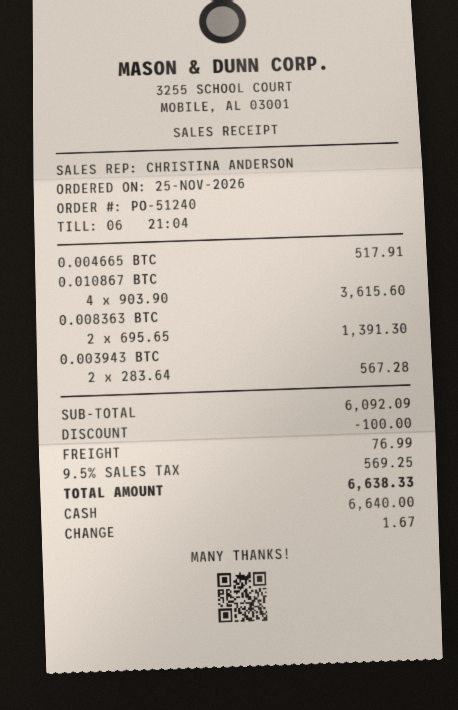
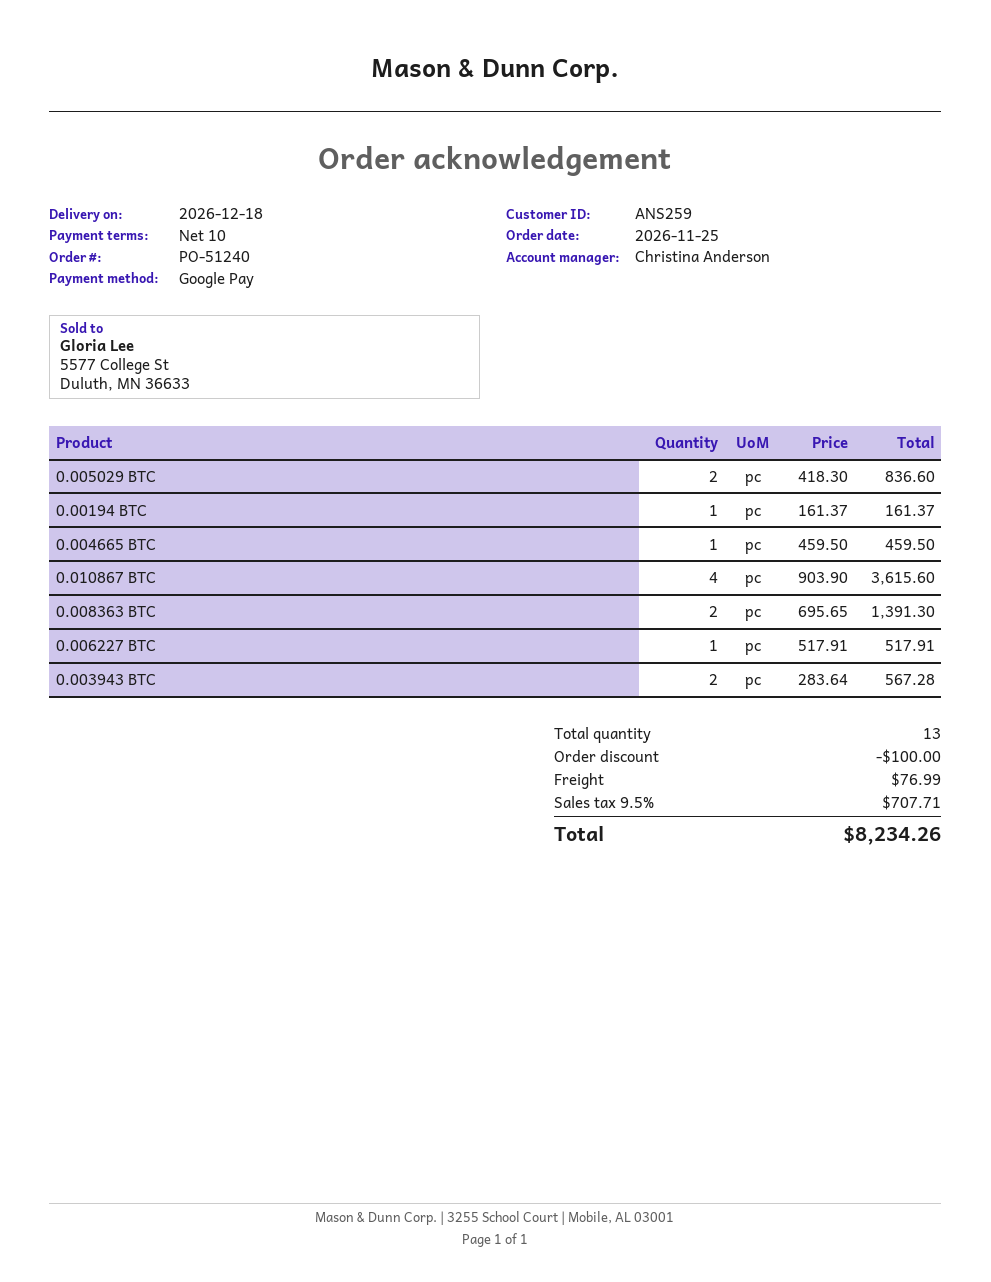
payment method: cash -> Google Pay
0.004665 BTC: 1 x 517.91 = 517.91 -> 1 x 459.50 = 459.50
0.005029 BTC: none -> 2 x 418.30 = 836.60
0.00194 BTC: none -> 1 x 161.37 = 161.37
0.006227 BTC: none -> 1 x 517.91 = 517.91
tax: 9.5% = 569.25 -> 9.5% = 707.71
total: 6638.33 -> 8234.26

